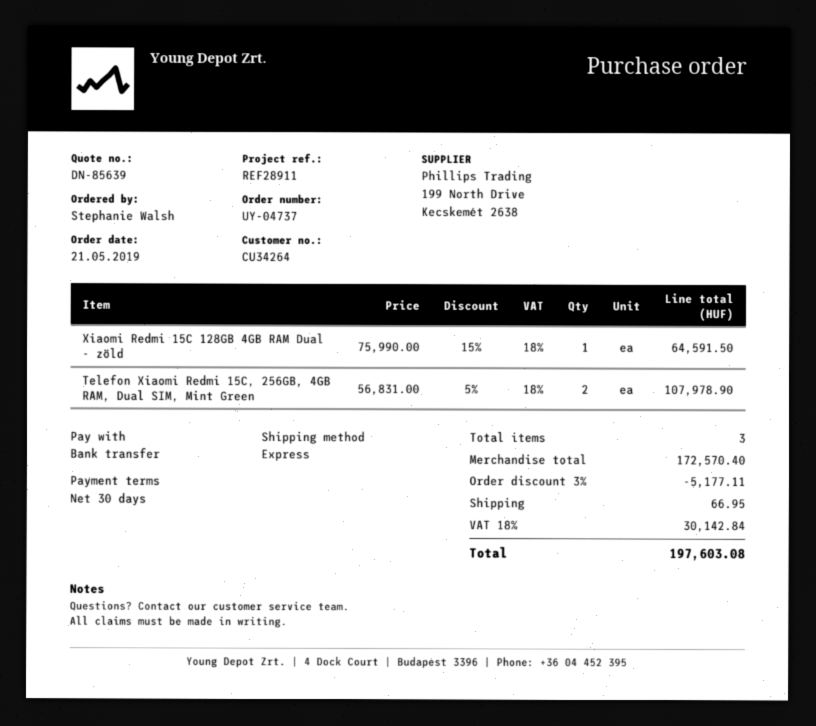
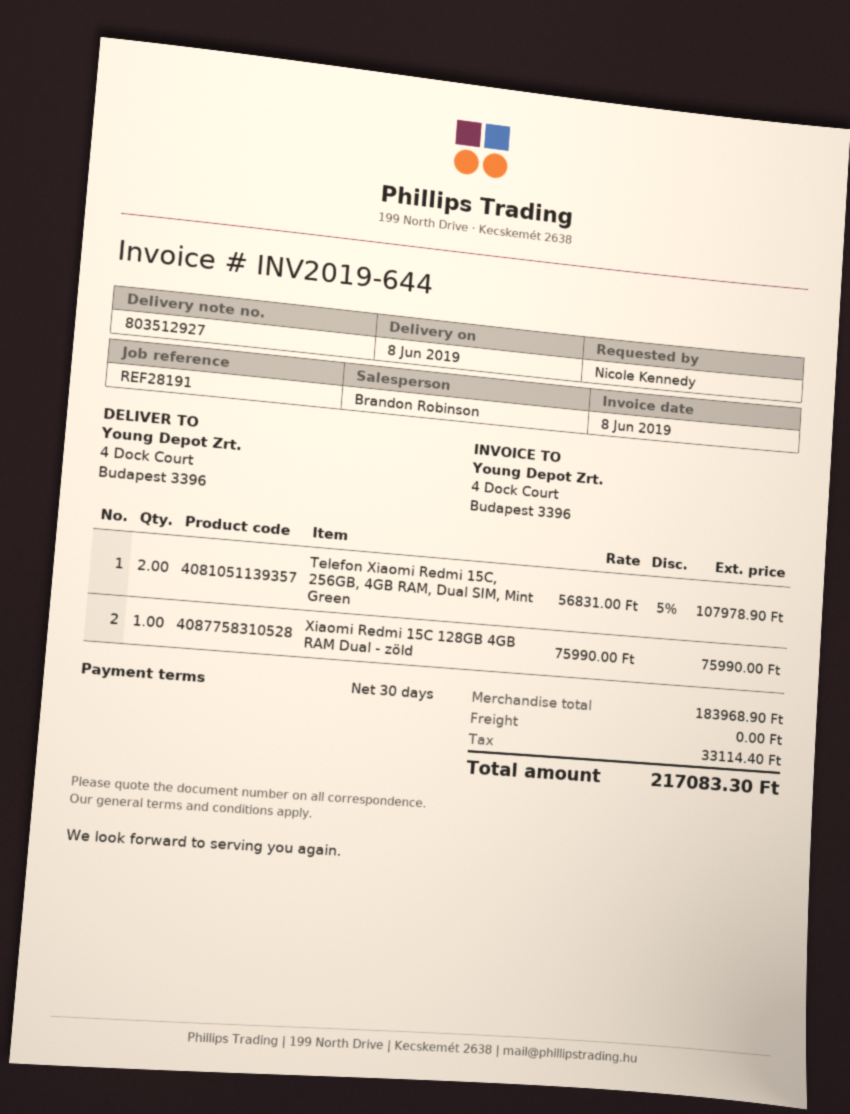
reference: REF28911 -> REF28191
ordered by: Stephanie Walsh -> Nicole Kennedy
Xiaomi Redmi 15C 128GB 4GB RAM Dual - zöld: 1 x 75990.00 - 15% = 64591.50 -> 1 x 75990.00 = 75990.00
subtotal: 172570.40 -> 183968.90
discount: 3% = 5177.11 -> none
shipping: 66.95 -> 0.00
tax: 30142.84 -> 33114.40
total: 197603.08 -> 217083.30

